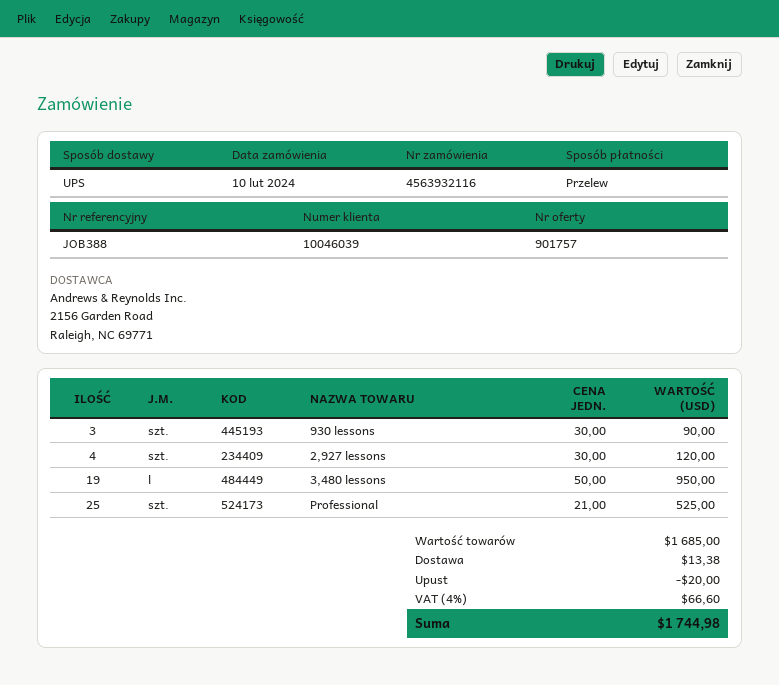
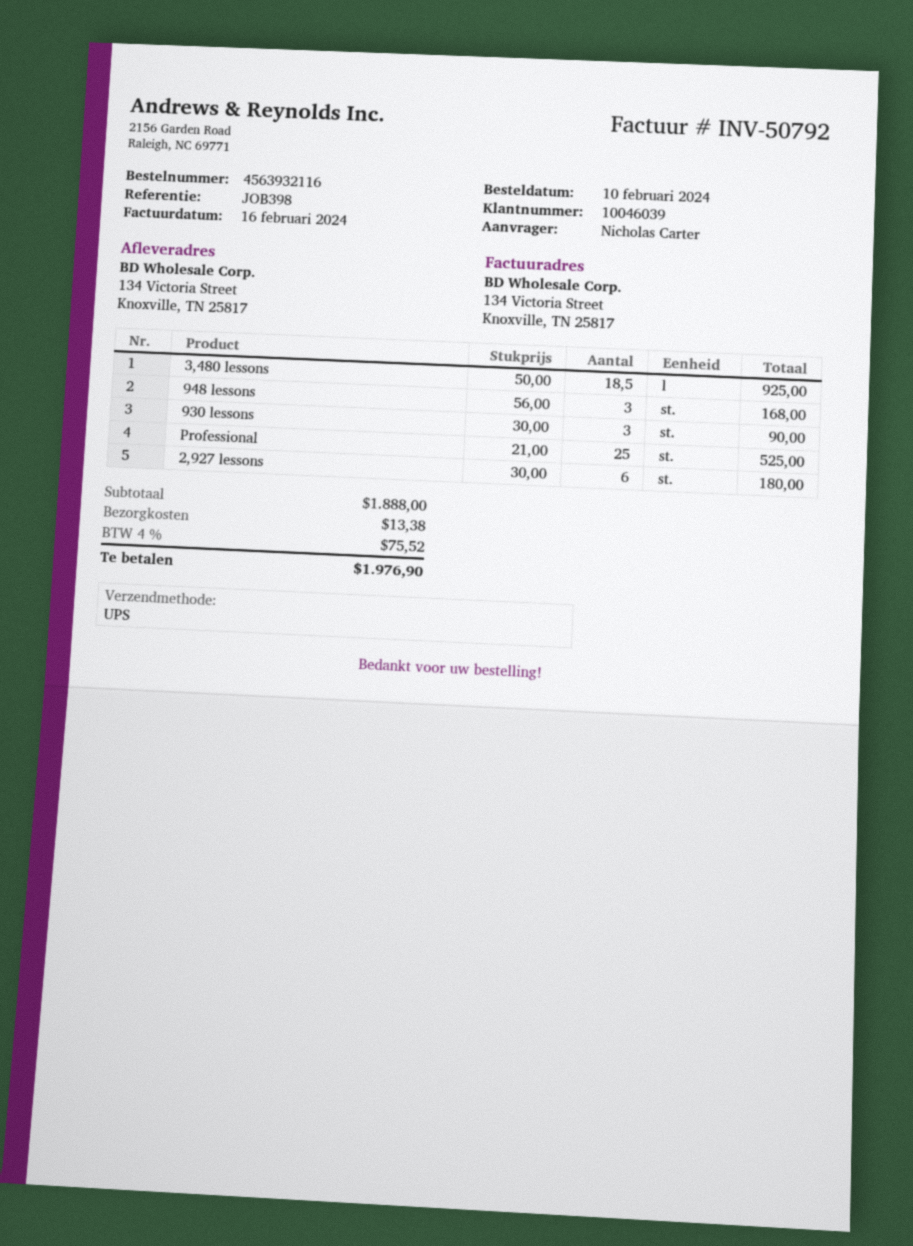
reference: JOB388 -> JOB398
2,927 lessons: 4 x 30.00 = 120.00 -> 6 x 30.00 = 180.00
3,480 lessons: 19 x 50.00 = 950.00 -> 18.5 x 50.00 = 925.00
948 lessons: none -> 3 x 56.00 = 168.00
subtotal: 1685.00 -> 1888.00
discount: 20.00 -> none
tax: 4% = 66.60 -> 4% = 75.52
total: 1744.98 -> 1976.90

